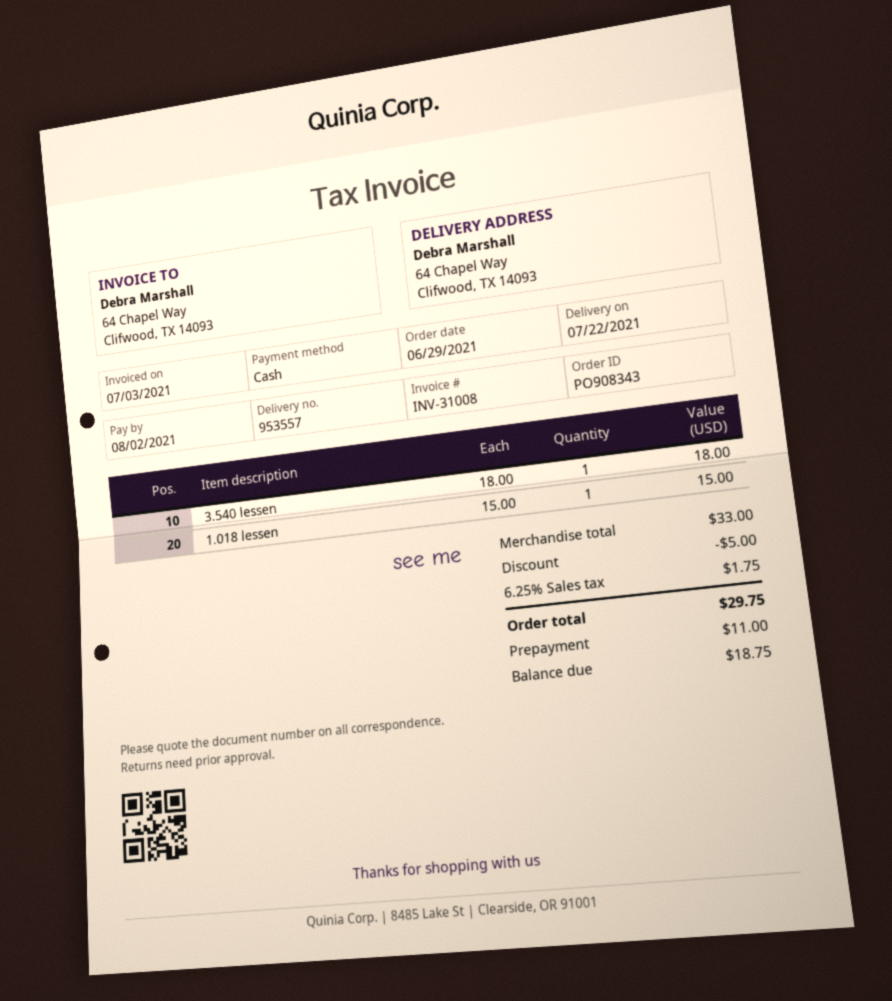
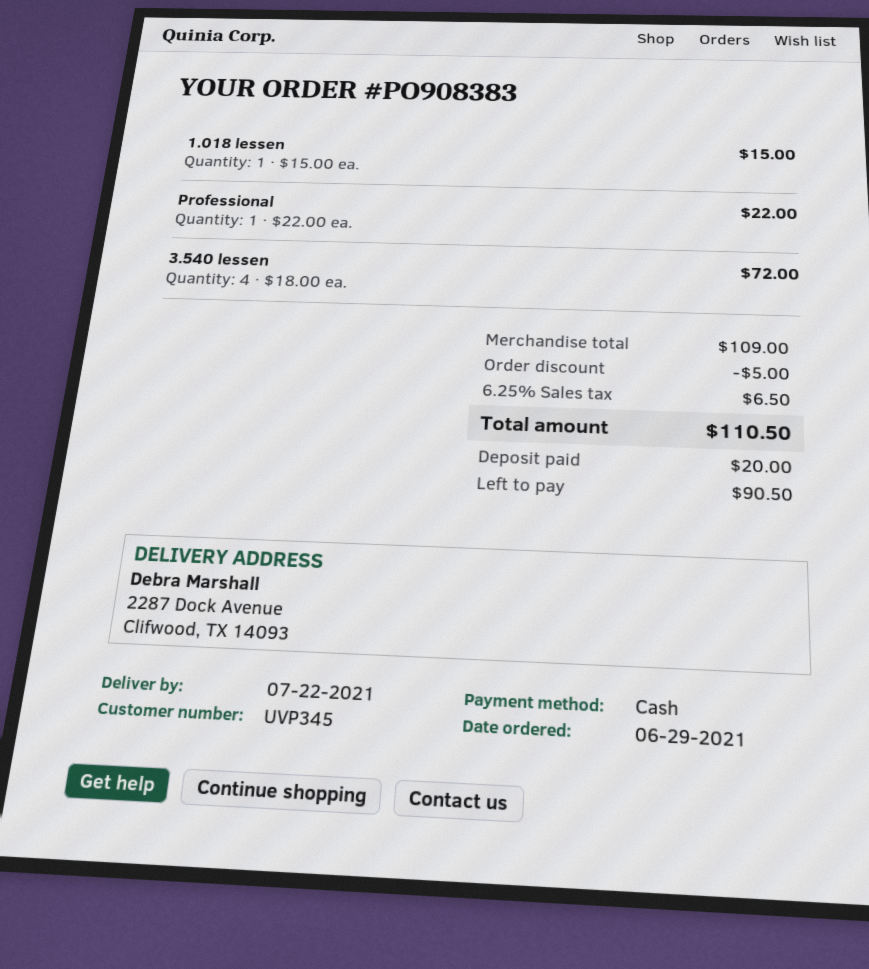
order number: PO908343 -> PO908383
ship to: 64 Chapel Way, Clifwood, TX 14093 -> 2287 Dock Avenue, Clifwood, TX 14093
3.540 lessen: 1 x 18.00 = 18.00 -> 4 x 18.00 = 72.00
Professional: none -> 1 x 22.00 = 22.00
subtotal: 33.00 -> 109.00
tax: 6.25% = 1.75 -> 6.25% = 6.50
total: 29.75 -> 110.50
deposit: 11.00 -> 20.00
balance: 18.75 -> 90.50

